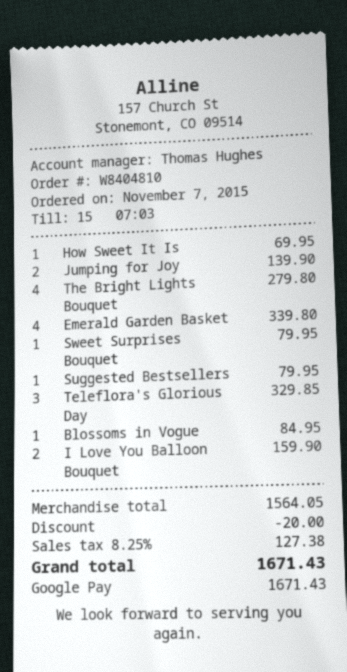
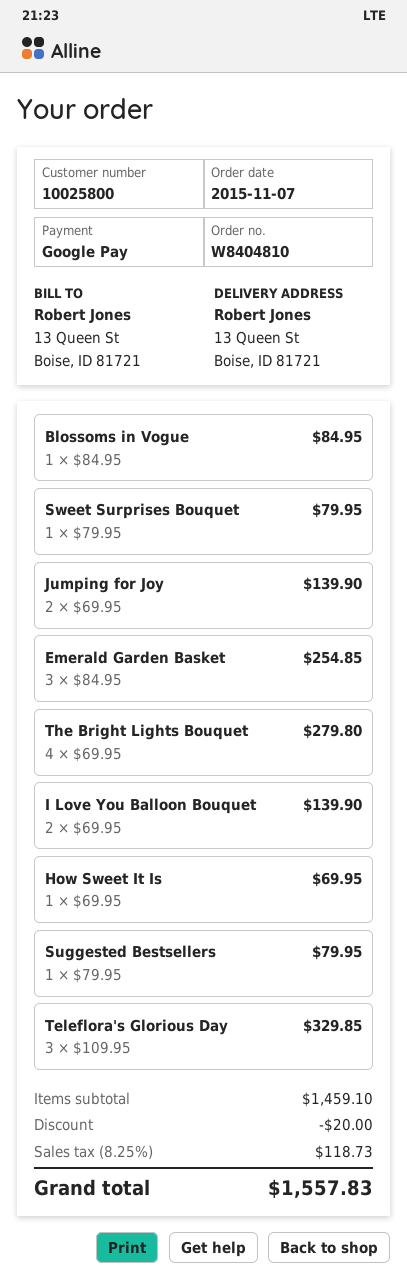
Emerald Garden Basket: 4 for 339.80 -> 3 for 254.85
I Love You Balloon Bouquet: 2 for 159.90 -> 2 for 139.90
subtotal: 1564.05 -> 1459.10
tax: 8.25% = 127.38 -> 8.25% = 118.73
total: 1671.43 -> 1557.83

